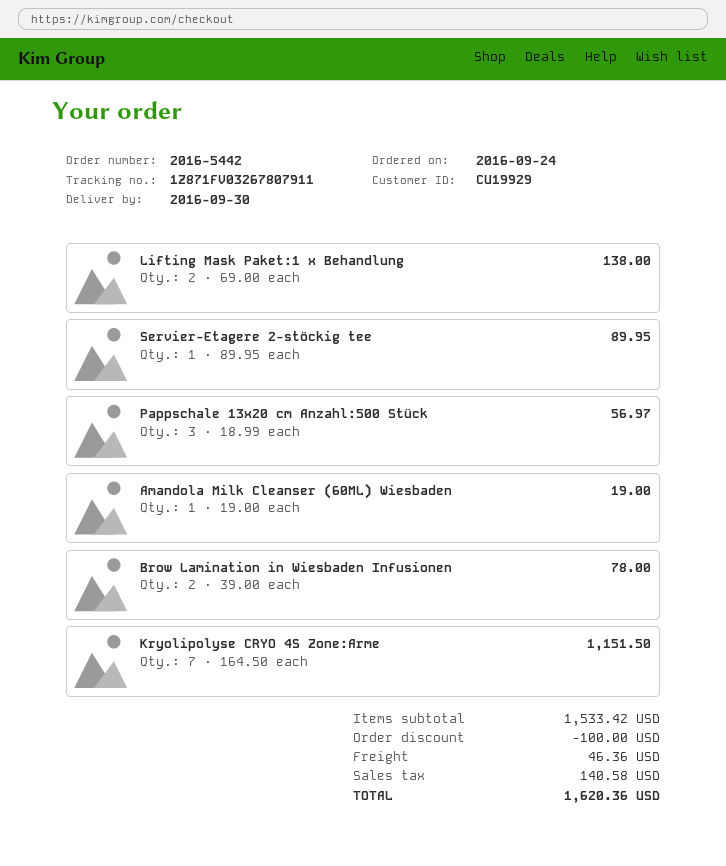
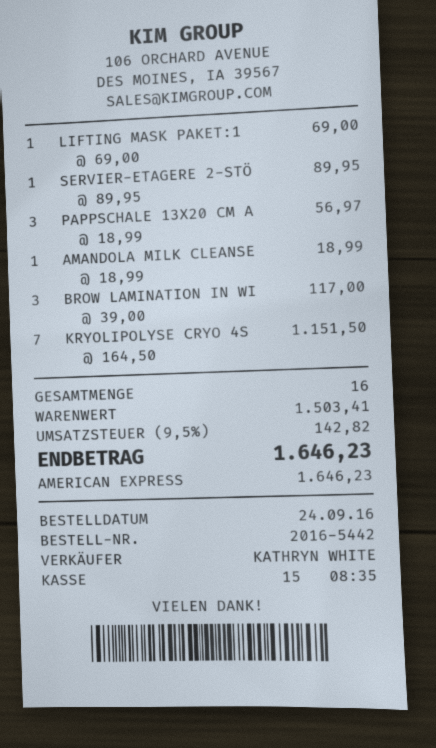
Lifting Mask Paket:1 x Behandlung: 2 x 69.00 = 138.00 -> 1 x 69.00 = 69.00
Amandola Milk Cleanser (60ML) Wiesbaden: 1 x 19.00 = 19.00 -> 1 x 18.99 = 18.99
Brow Lamination in Wiesbaden Infusionen: 2 x 39.00 = 78.00 -> 3 x 39.00 = 117.00
subtotal: 1533.42 -> 1503.41
discount: 100.00 -> none
shipping: 46.36 -> none
tax: 140.58 -> 142.82
total: 1620.36 -> 1646.23

